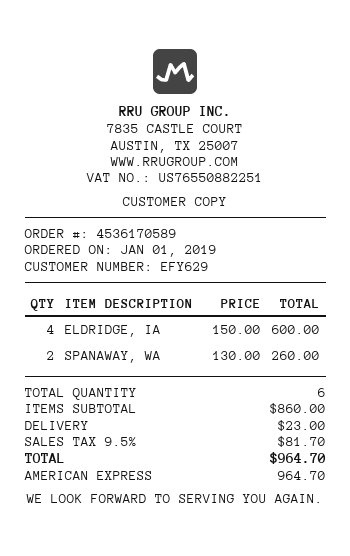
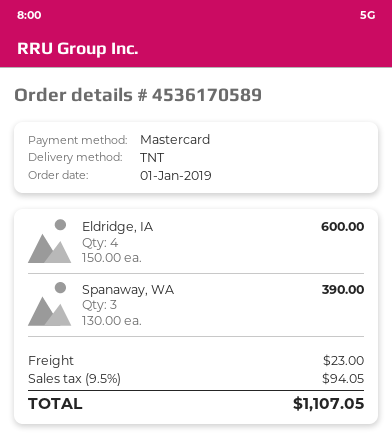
payment method: American Express -> Mastercard
SPANAWAY, WA: 2 x 130.00 = 260.00 -> 3 x 130.00 = 390.00
tax: 9.5% = 81.70 -> 9.5% = 94.05
total: 964.70 -> 1107.05

